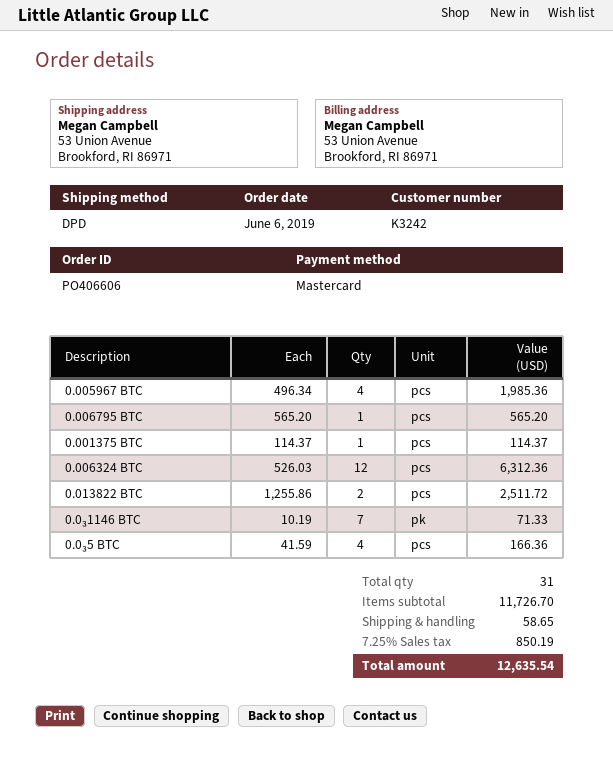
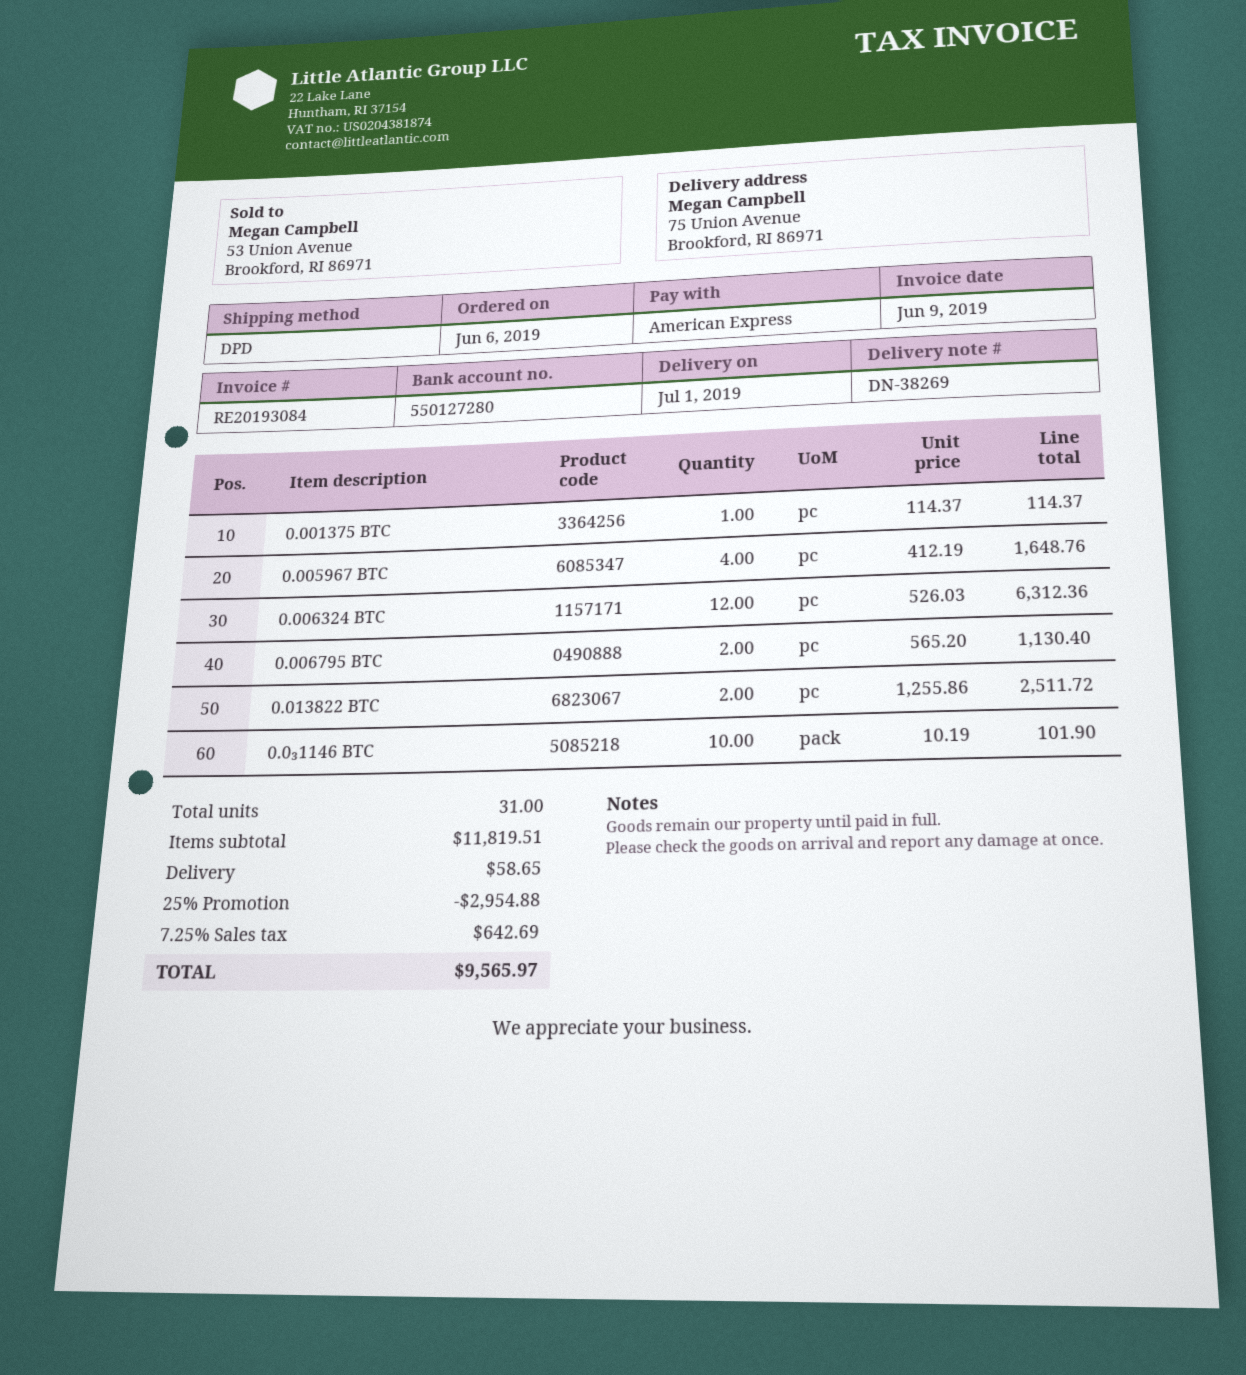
payment method: Mastercard -> American Express
ship to: 53 Union Avenue, Brookford, RI 86971 -> 75 Union Avenue, Brookford, RI 86971
0.005967 BTC: 4 x 496.34 = 1985.36 -> 4 x 412.19 = 1648.76
0.006795 BTC: 1 x 565.20 = 565.20 -> 2 x 565.20 = 1130.40
0.0₃1146 BTC: 7 x 10.19 = 71.33 -> 10 x 10.19 = 101.90
0.0₃5 BTC: 4 x 41.59 = 166.36 -> none
subtotal: 11726.70 -> 11819.51
discount: none -> 25% = 2954.88
tax: 7.25% = 850.19 -> 7.25% = 642.69
total: 12635.54 -> 9565.97

